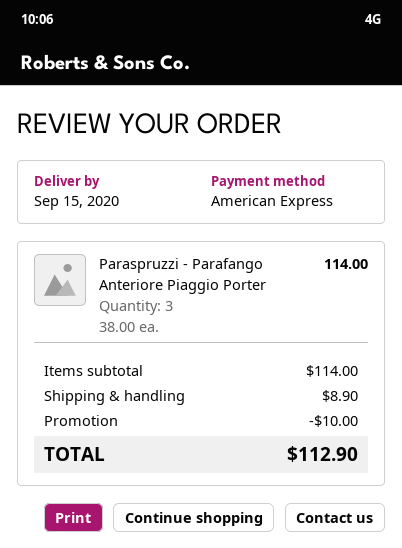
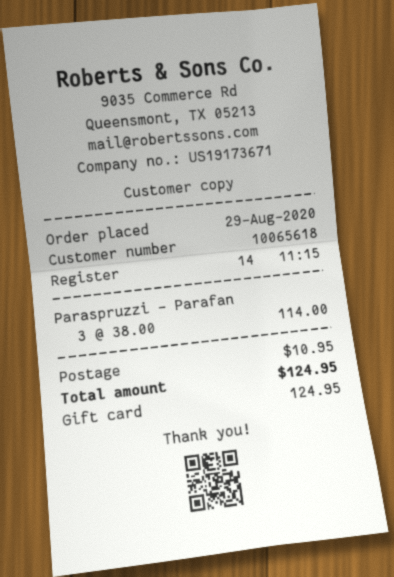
payment method: American Express -> gift card
discount: 10.00 -> none
shipping: 8.90 -> 10.95
total: 112.90 -> 124.95

